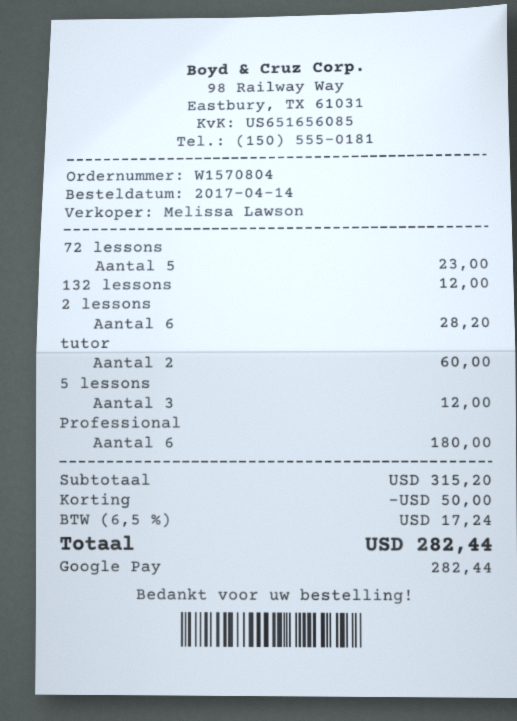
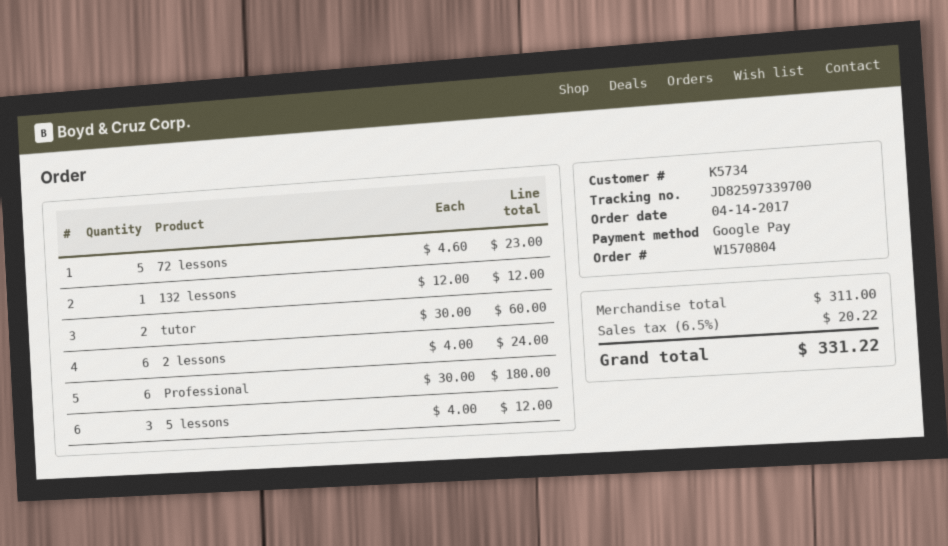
2 lessons: 6 for 28.20 -> 6 for 24.00
subtotal: 315.20 -> 311.00
discount: 50.00 -> none
tax: 6.5% = 17.24 -> 6.5% = 20.22
total: 282.44 -> 331.22

